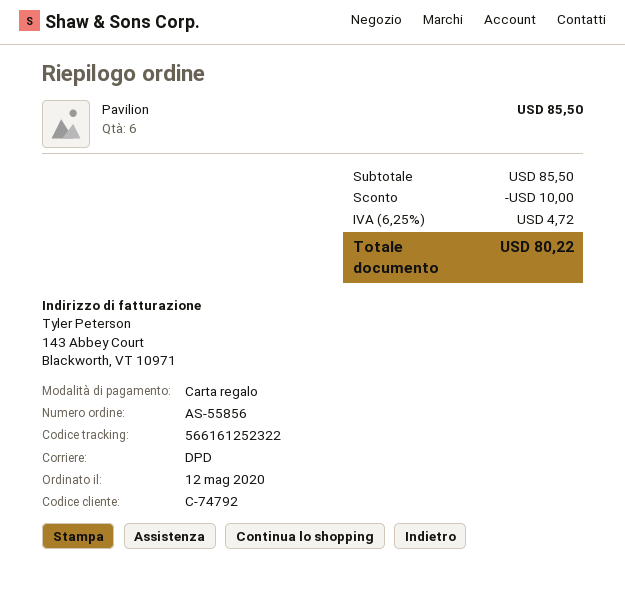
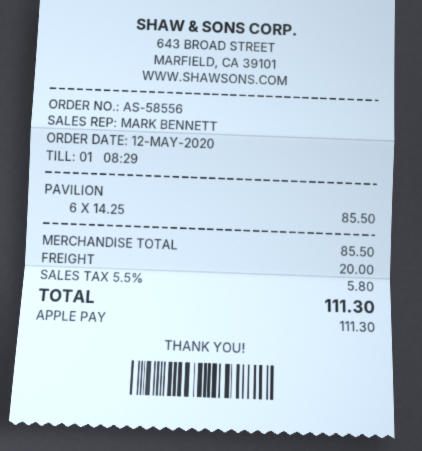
order number: AS-55856 -> AS-58556
payment method: gift card -> Apple Pay
discount: 10.00 -> none
shipping: none -> 20.00
tax: 6.25% = 4.72 -> 5.5% = 5.80
total: 80.22 -> 111.30

